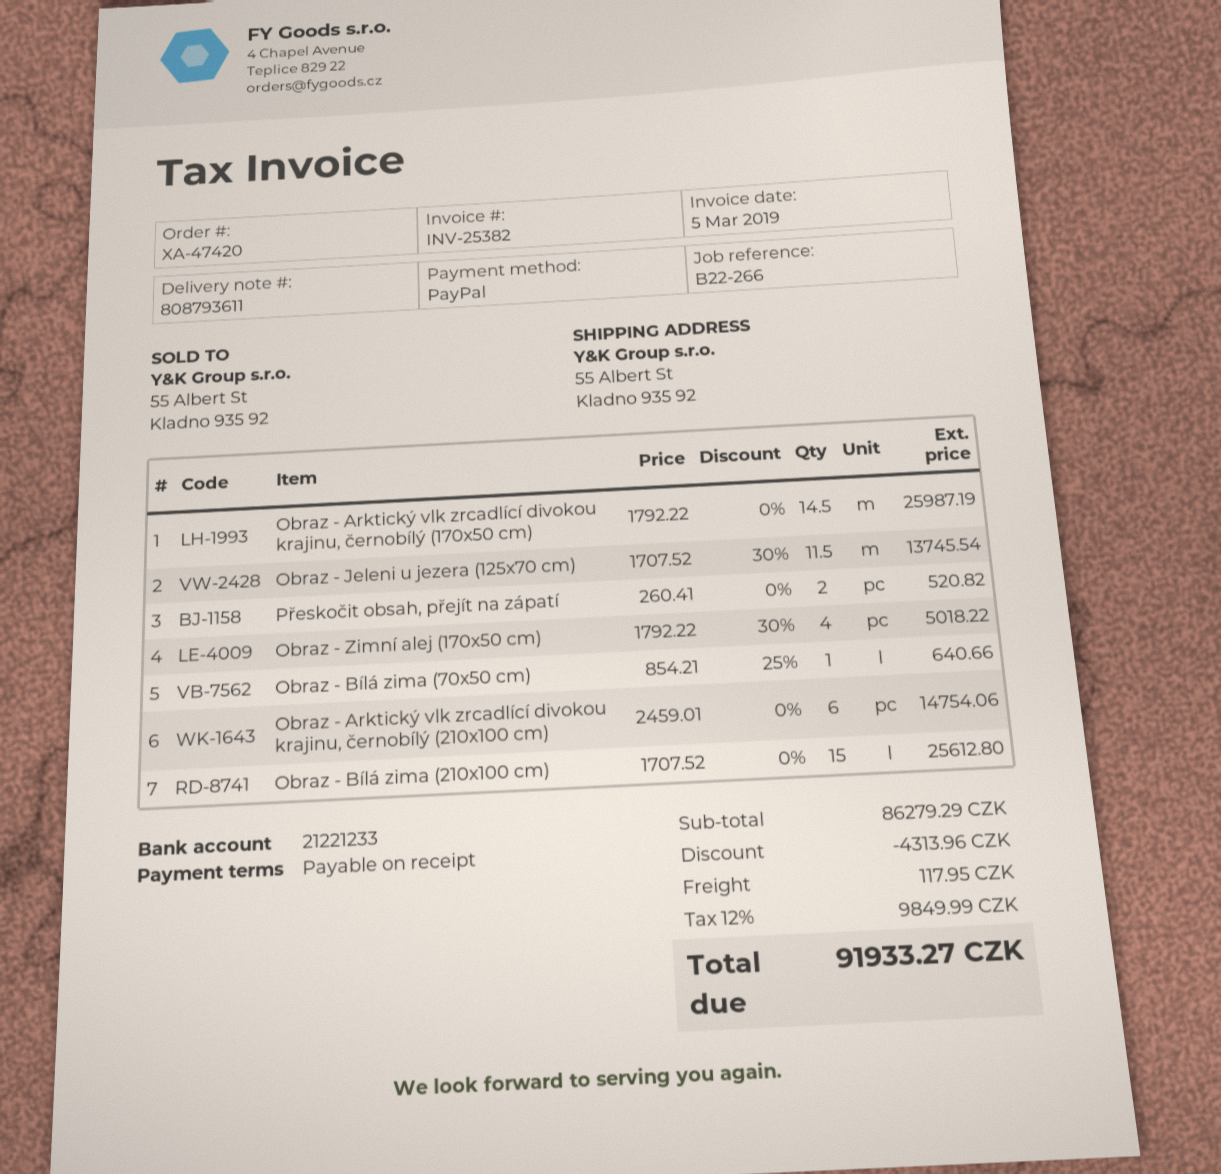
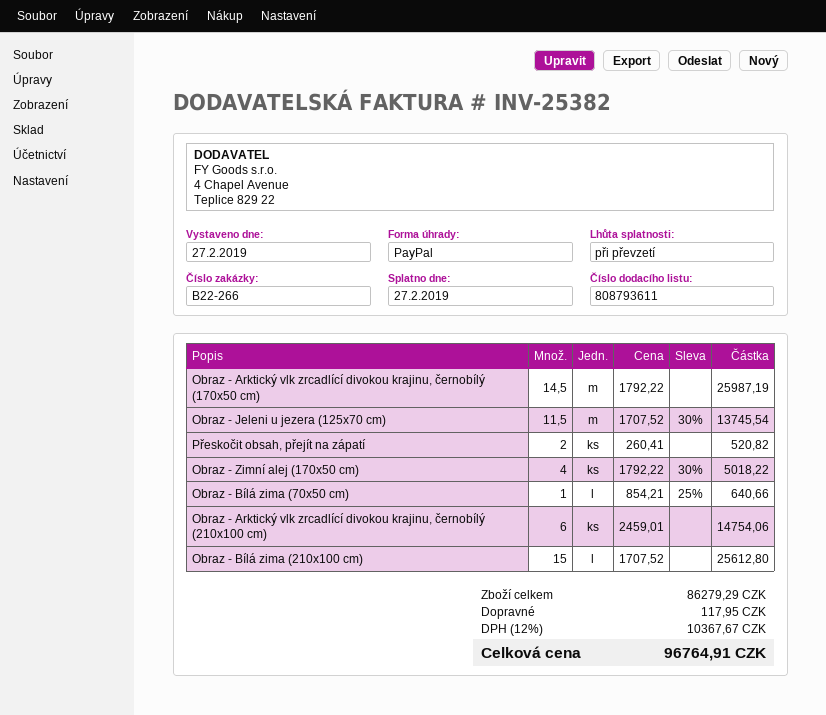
invoice date: 2019-03-05 -> 2019-02-27
discount: 4313.96 -> none
tax: 12% = 9849.99 -> 12% = 10367.67
total: 91933.27 -> 96764.91

